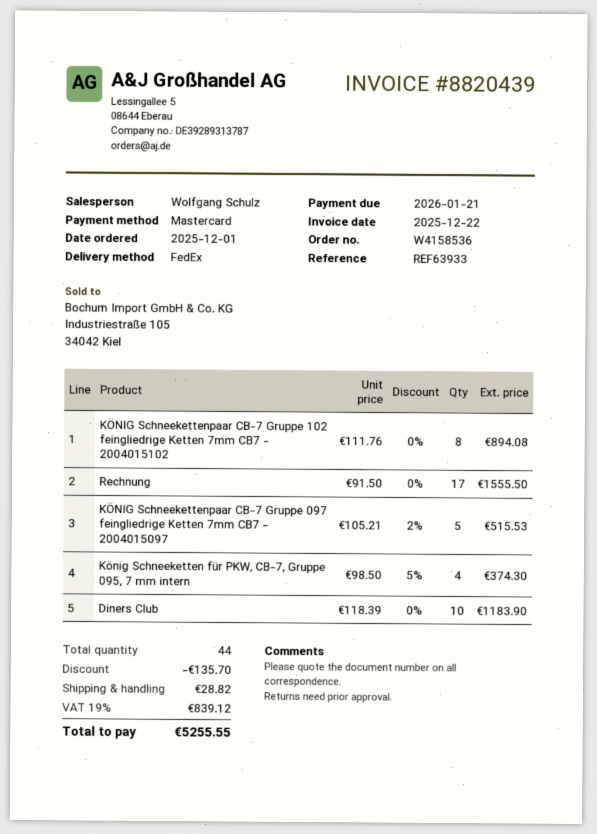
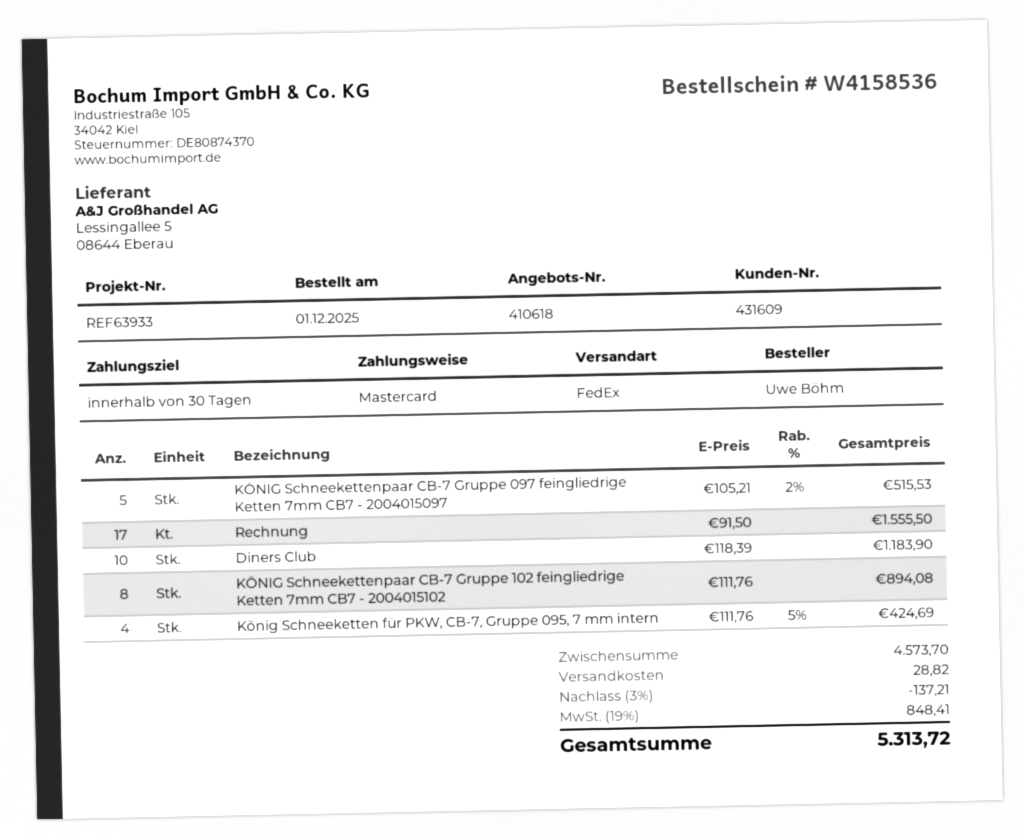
König Schneeketten für PKW, CB-7, Gruppe 095, 7 mm intern: 4 x 98.50 - 5% = 374.30 -> 4 x 111.76 - 5% = 424.69
discount: 135.70 -> 137.21
tax: 19% = 839.12 -> 19% = 848.41
total: 5255.55 -> 5313.72

